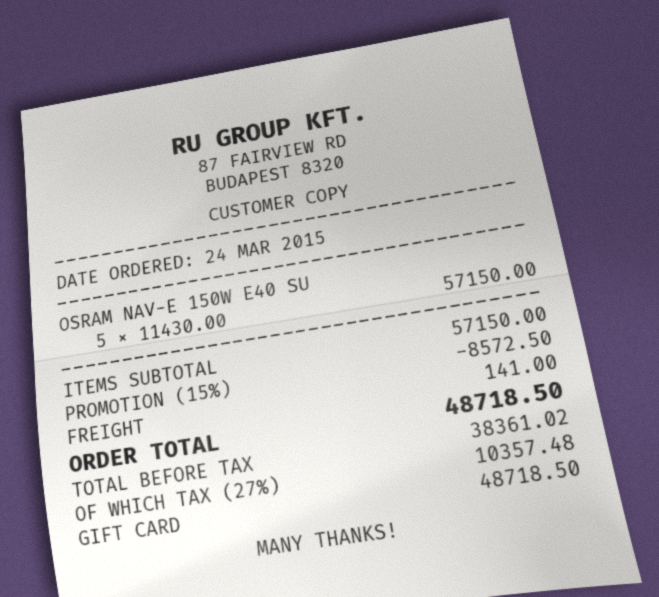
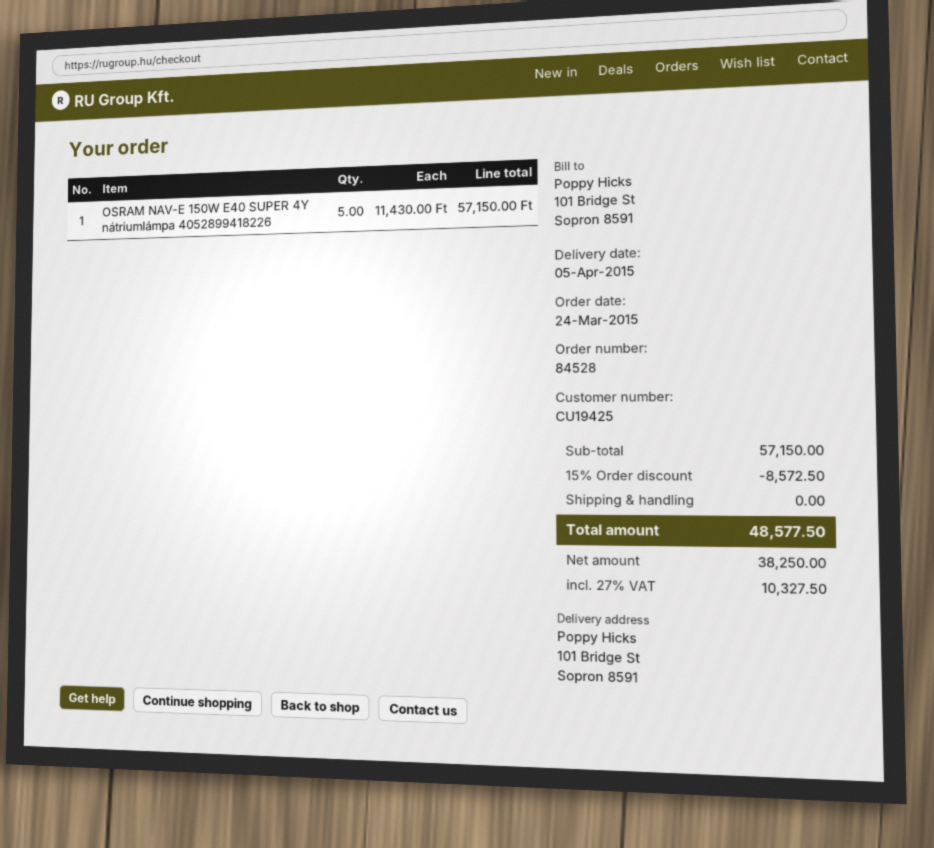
shipping: 141.00 -> 0.00
net: 38361.02 -> 38250.00
tax: 27% = 10357.48 -> 27% = 10327.50
total: 48718.50 -> 48577.50

